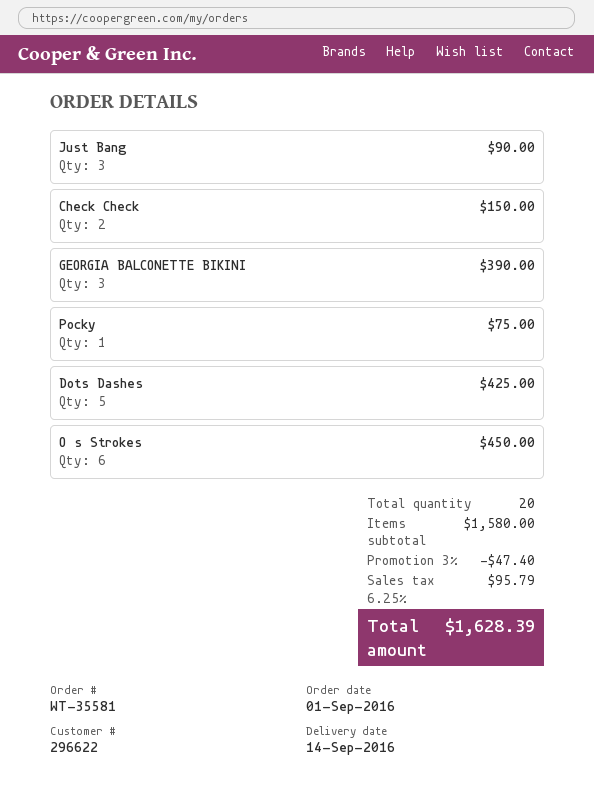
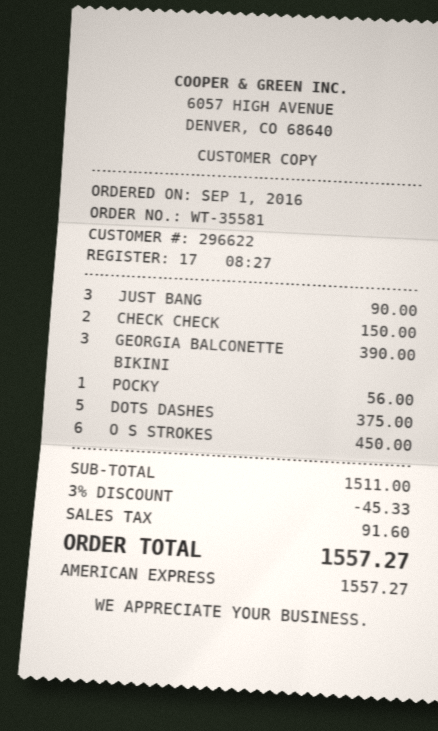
Pocky: 1 for 75.00 -> 1 for 56.00
Dots Dashes: 5 for 425.00 -> 5 for 375.00
subtotal: 1580.00 -> 1511.00
discount: 3% = 47.40 -> 3% = 45.33
tax: 95.79 -> 91.60
total: 1628.39 -> 1557.27

